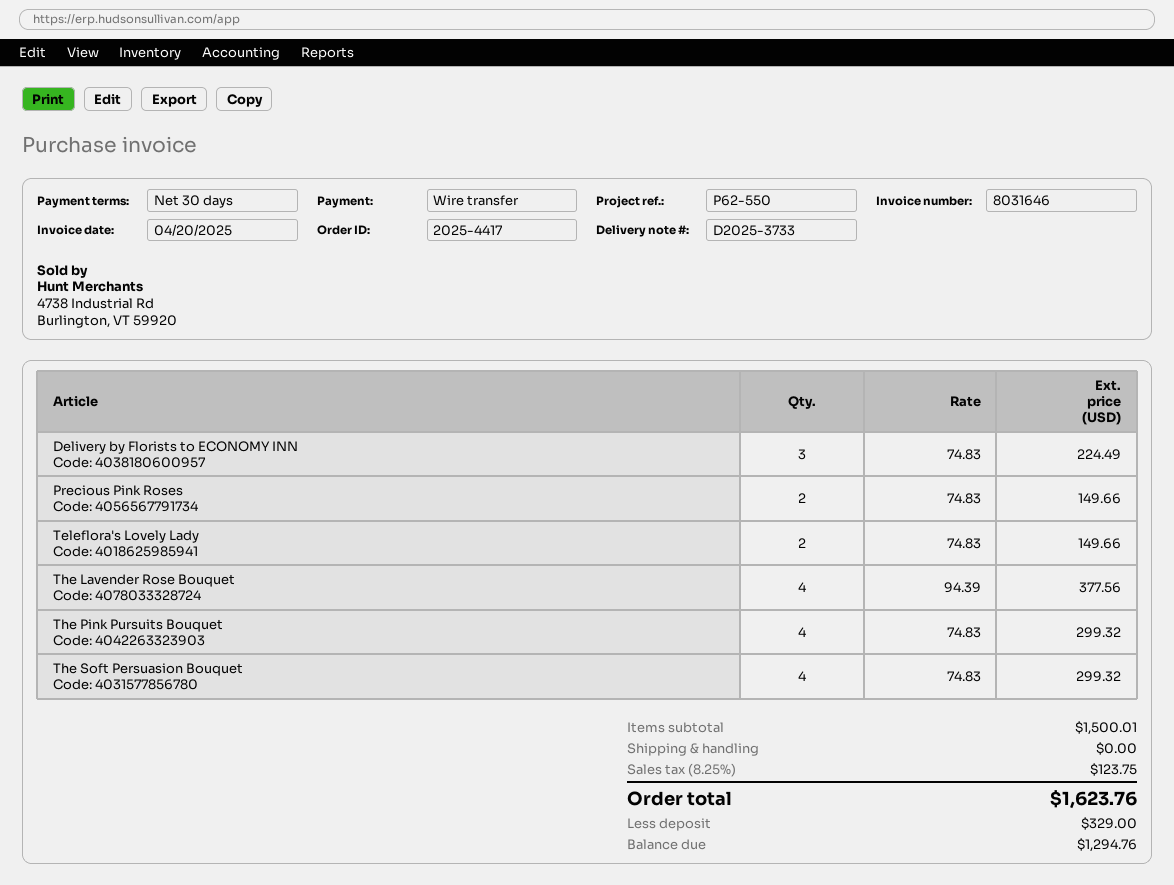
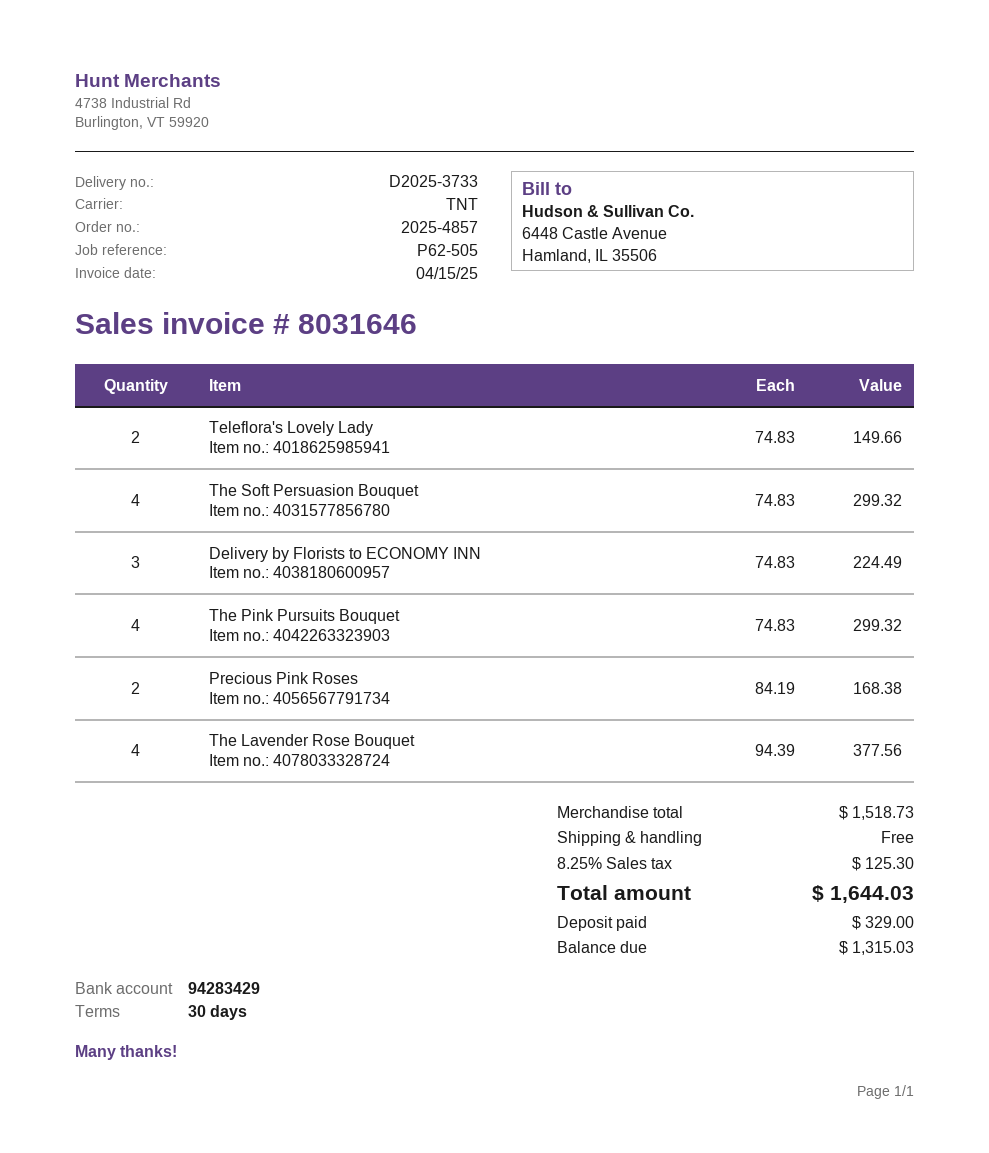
order number: 2025-4417 -> 2025-4857
invoice date: 2025-04-20 -> 2025-04-15
reference: P62-550 -> P62-505
Precious Pink Roses: 2 x 74.83 = 149.66 -> 2 x 84.19 = 168.38
subtotal: 1500.01 -> 1518.73
tax: 8.25% = 123.75 -> 8.25% = 125.30
total: 1623.76 -> 1644.03
balance: 1294.76 -> 1315.03

